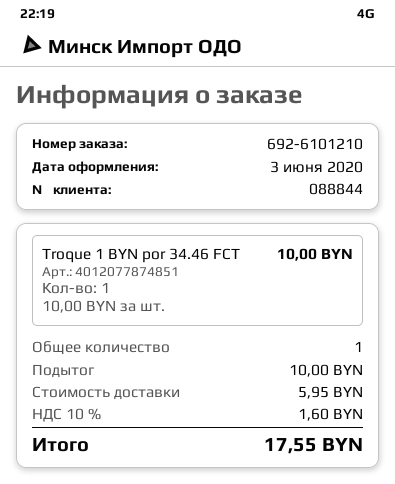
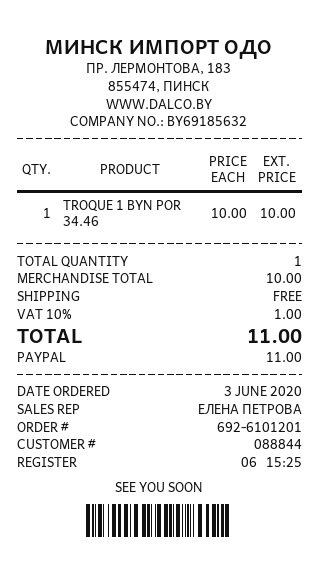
order number: 692-6101210 -> 692-6101201
shipping: 5.95 -> 0.00
tax: 10% = 1.60 -> 10% = 1.00
total: 17.55 -> 11.00

